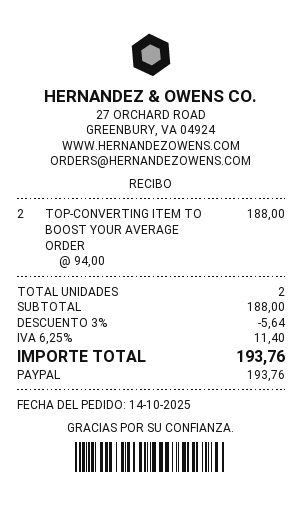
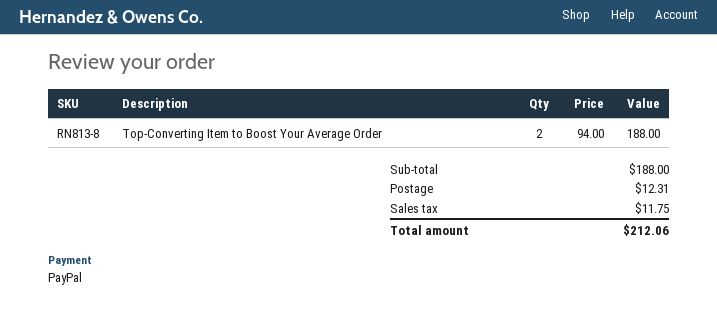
discount: 3% = 5.64 -> none
shipping: none -> 12.31
tax: 11.40 -> 11.75
total: 193.76 -> 212.06

